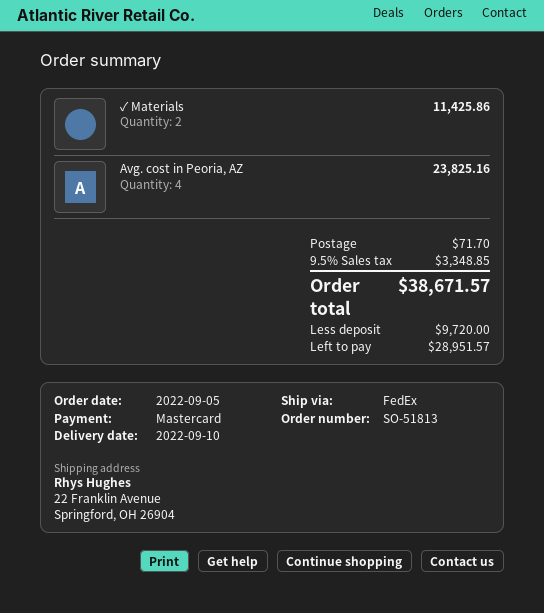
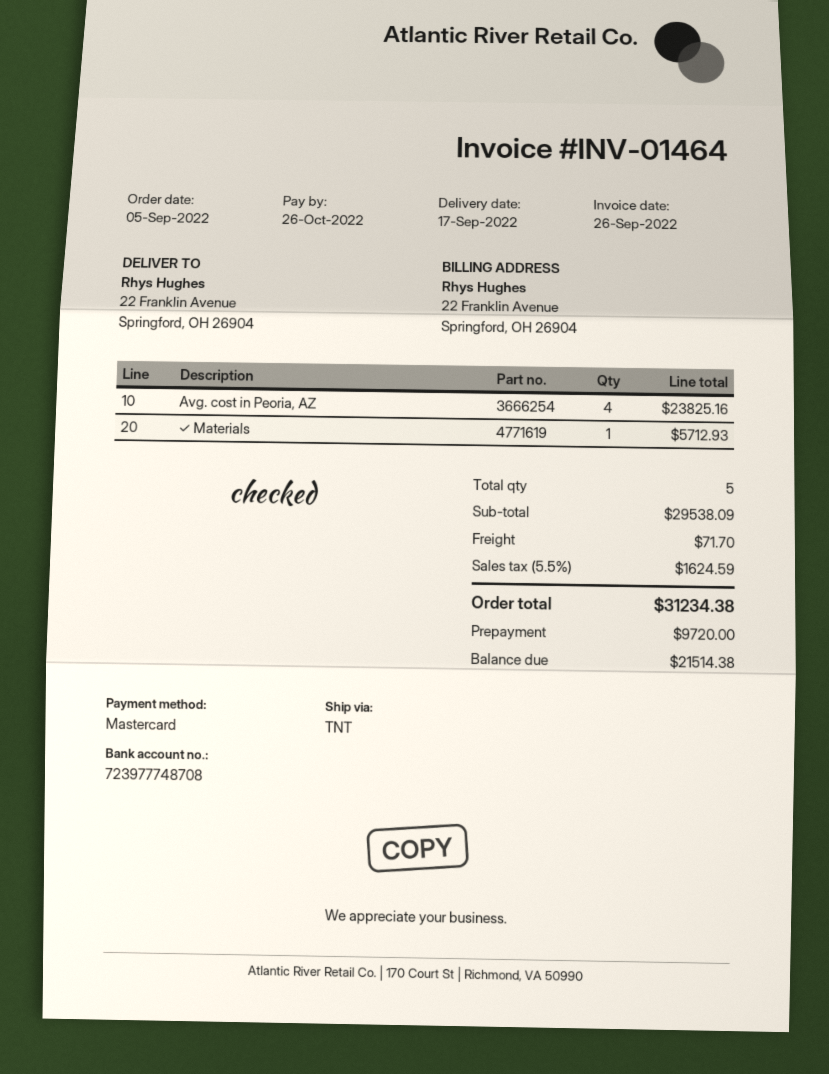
delivery date: 2022-09-10 -> 2022-09-17
shipping method: FedEx -> TNT
✓ Materials: 2 for 11425.86 -> 1 for 5712.93
tax: 9.5% = 3348.85 -> 5.5% = 1624.59
total: 38671.57 -> 31234.38
balance: 28951.57 -> 21514.38

